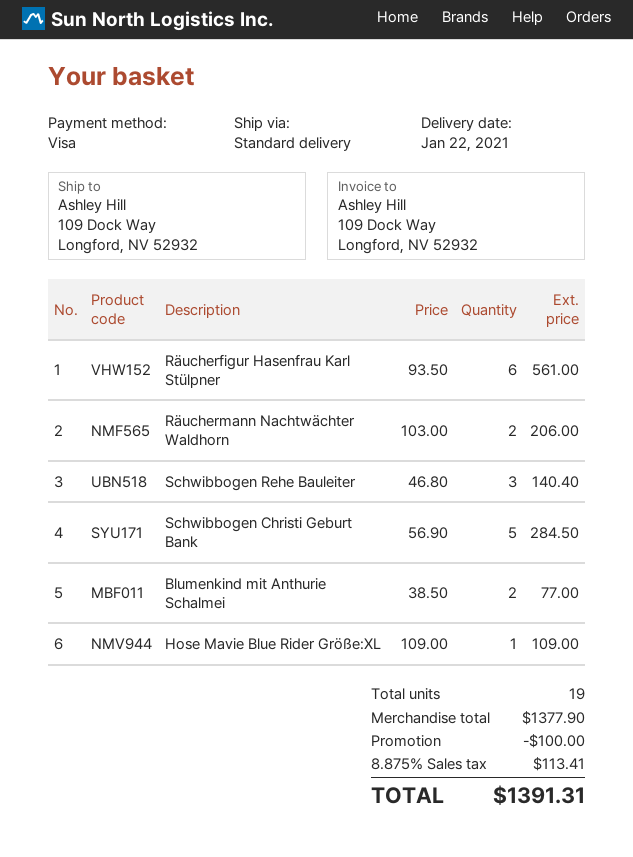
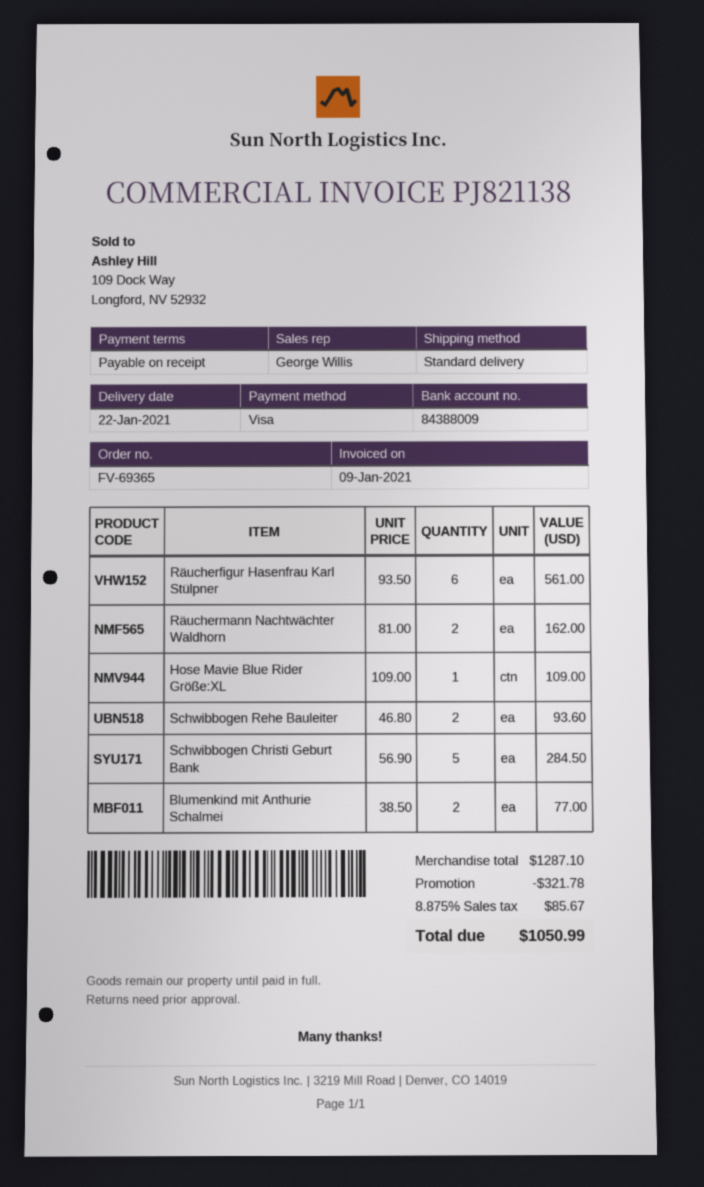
Räuchermann Nachtwächter Waldhorn: 2 x 103.00 = 206.00 -> 2 x 81.00 = 162.00
Schwibbogen Rehe Bauleiter: 3 x 46.80 = 140.40 -> 2 x 46.80 = 93.60
subtotal: 1377.90 -> 1287.10
discount: 100.00 -> 321.78
tax: 8.875% = 113.41 -> 8.875% = 85.67
total: 1391.31 -> 1050.99

